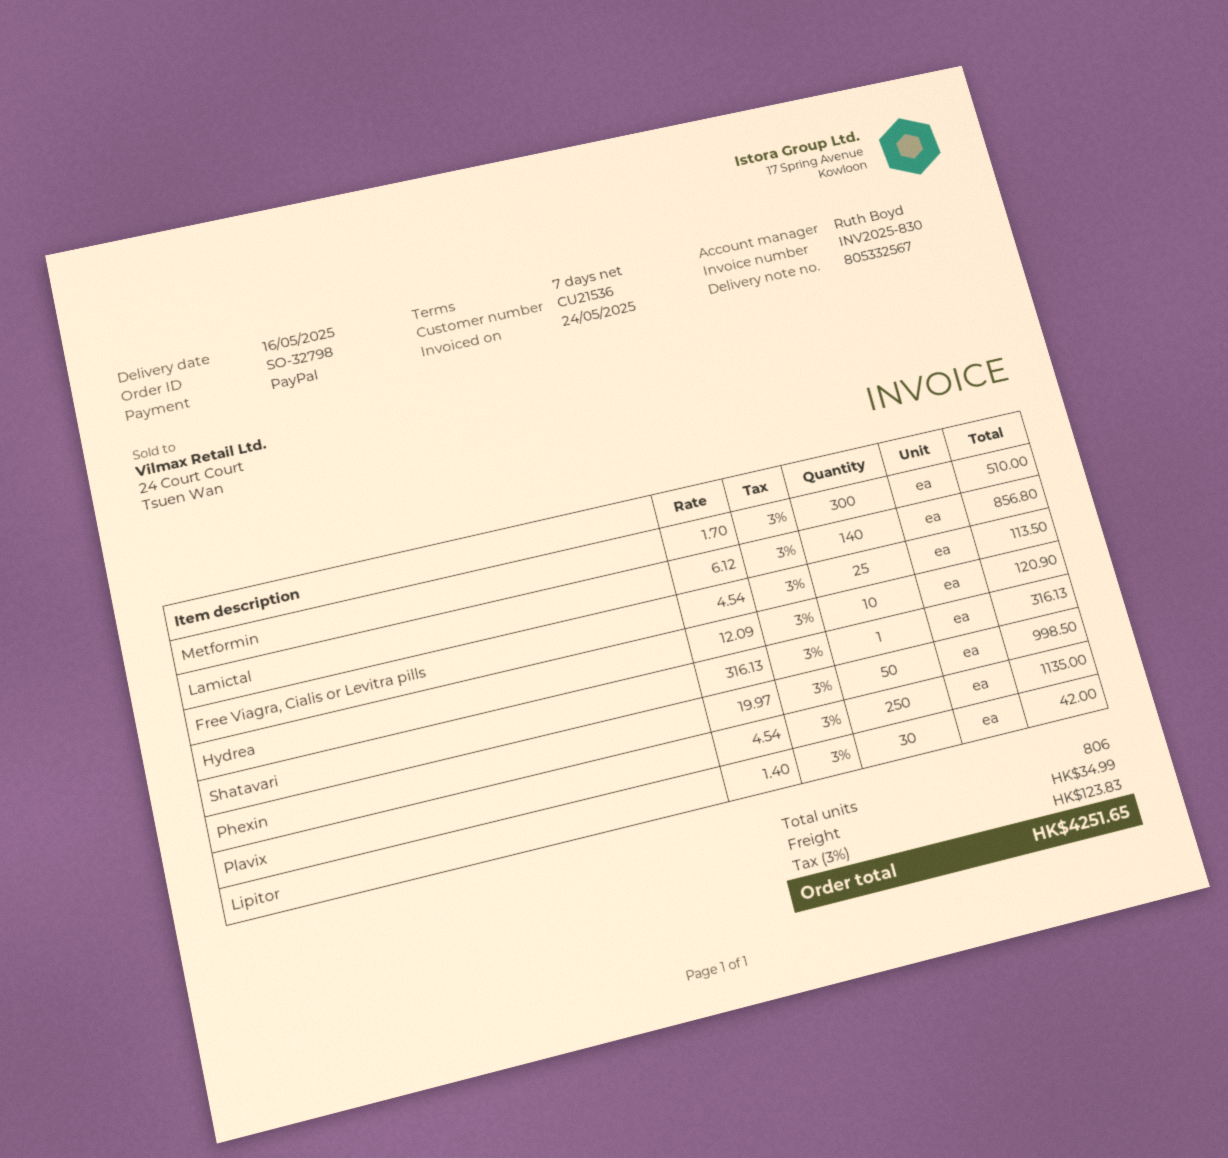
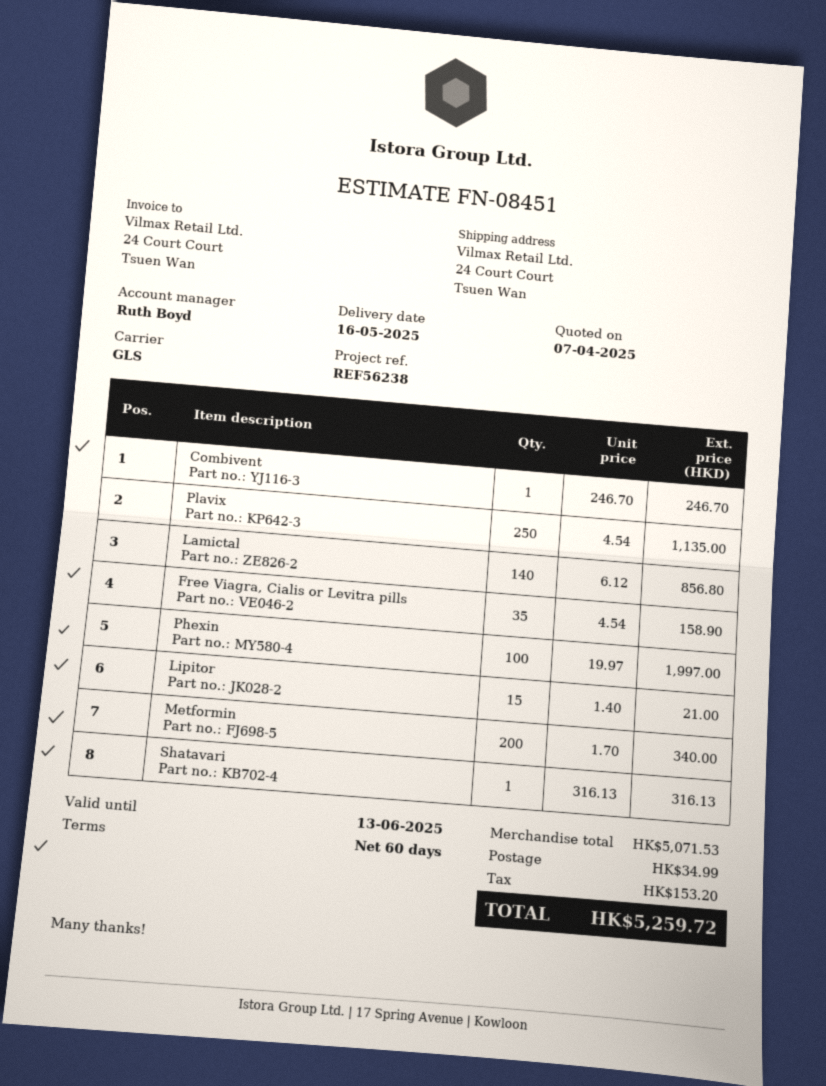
payment terms: 7 days -> 60 days
Metformin: 300 x 1.70 = 510.00 -> 200 x 1.70 = 340.00
Free Viagra, Cialis or Levitra pills: 25 x 4.54 = 113.50 -> 35 x 4.54 = 158.90
Hydrea: 10 x 12.09 = 120.90 -> none
Phexin: 50 x 19.97 = 998.50 -> 100 x 19.97 = 1997.00
Lipitor: 30 x 1.40 = 42.00 -> 15 x 1.40 = 21.00
Combivent: none -> 1 x 246.70 = 246.70
tax: 123.83 -> 153.20
total: 4251.65 -> 5259.72

